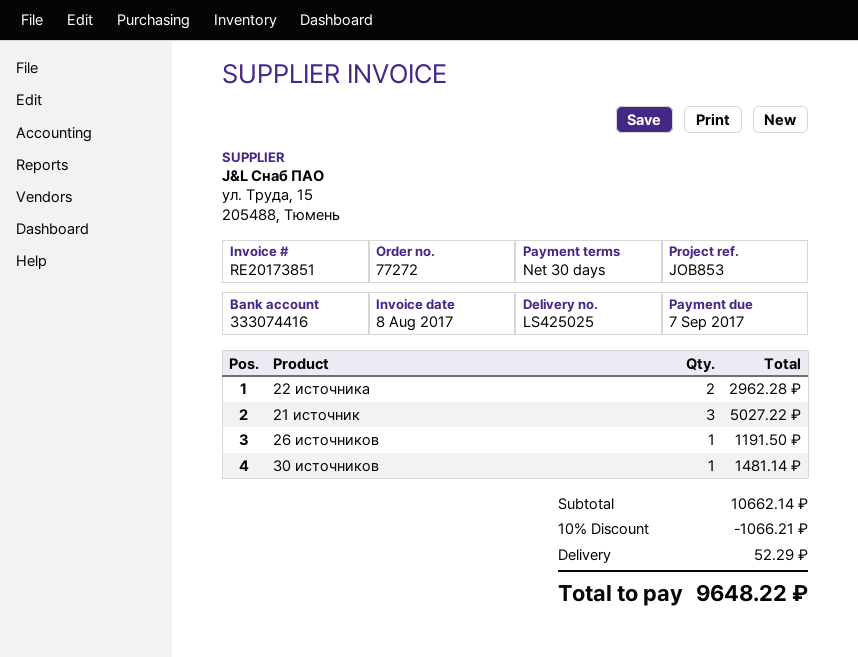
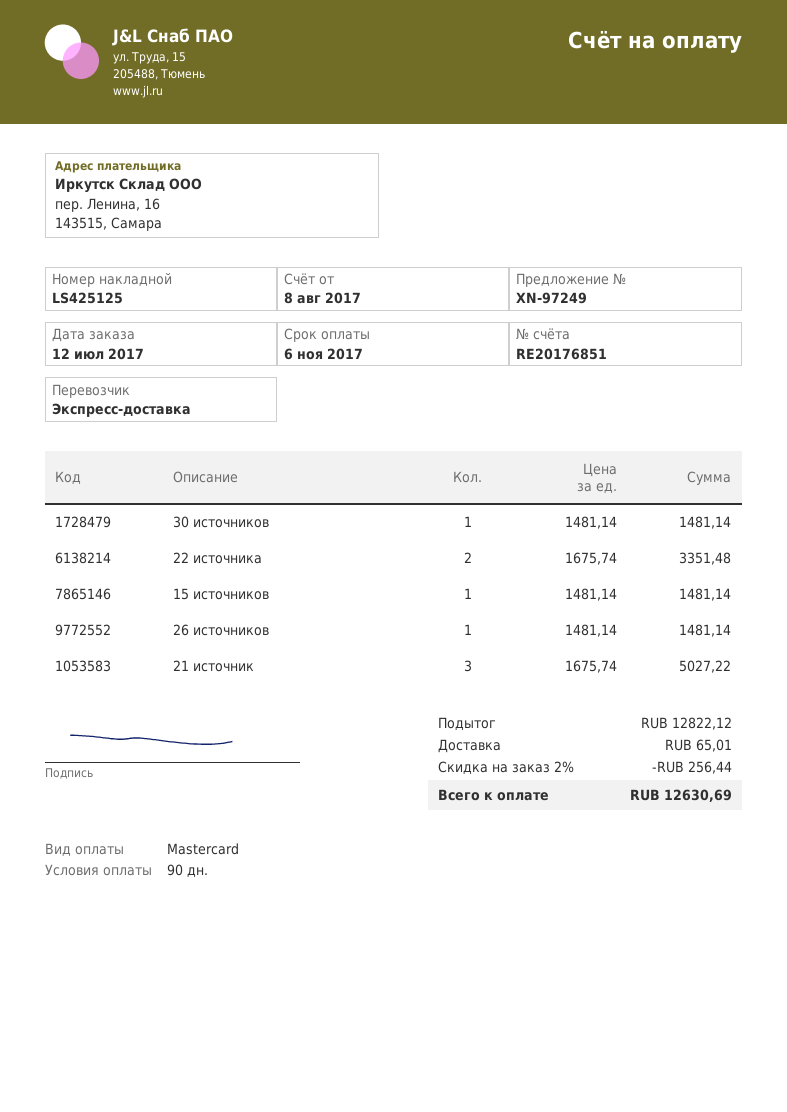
delivery note number: LS425025 -> LS425125
invoice number: RE20173851 -> RE20176851
payment terms: 30 days -> 90 days
due date: 2017-09-07 -> 2017-11-06
22 источника: 2 for 2962.28 -> 2 for 3351.48
26 источников: 1 for 1191.50 -> 1 for 1481.14
15 источников: none -> 1 for 1481.14
subtotal: 10662.14 -> 12822.12
discount: 10% = 1066.21 -> 2% = 256.44
shipping: 52.29 -> 65.01
total: 9648.22 -> 12630.69

